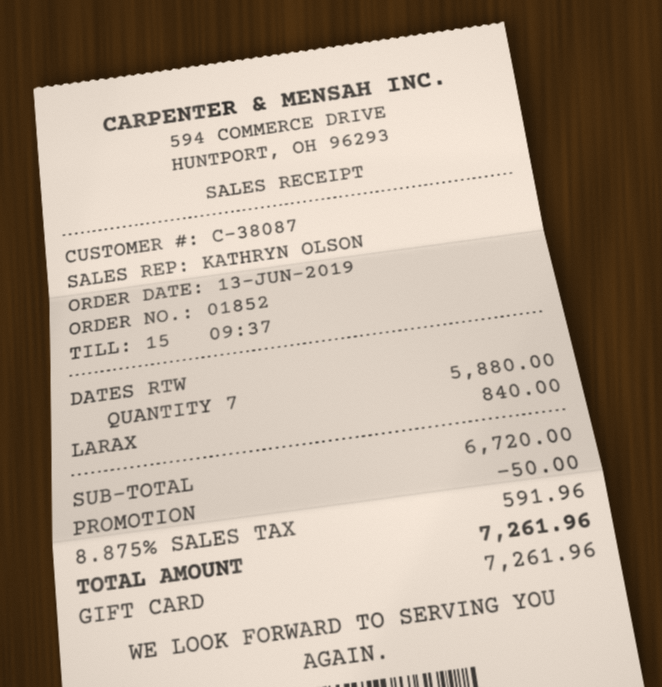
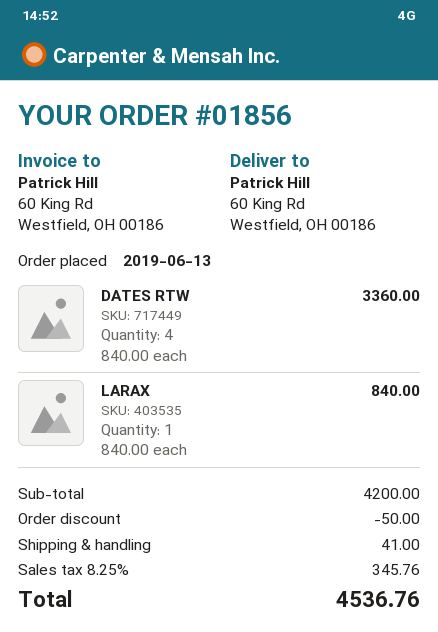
order number: 01852 -> 01856
DATES RTW: 7 for 5880.00 -> 4 for 3360.00
subtotal: 6720.00 -> 4200.00
shipping: none -> 41.00
tax: 8.875% = 591.96 -> 8.25% = 345.76
total: 7261.96 -> 4536.76

